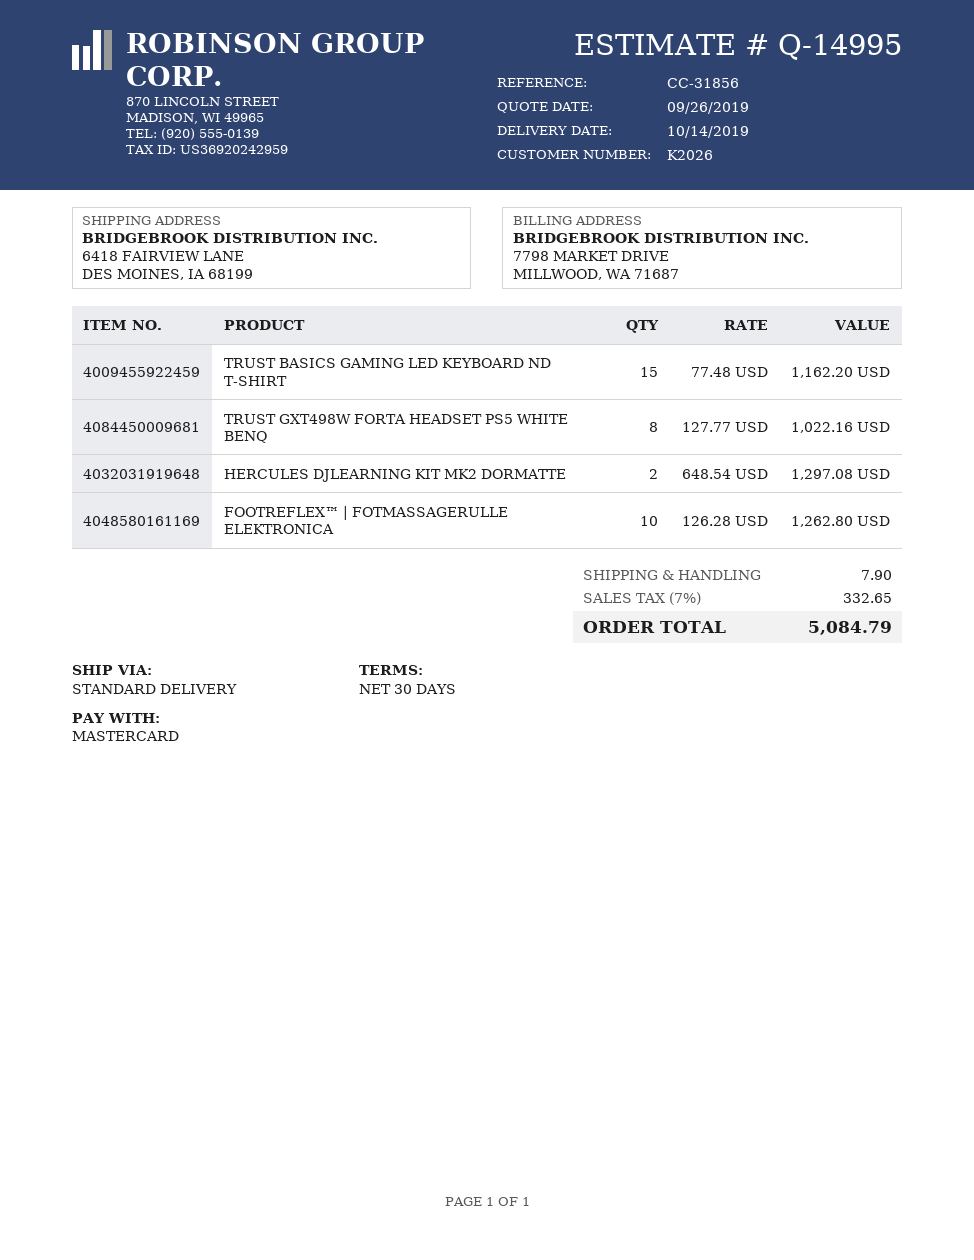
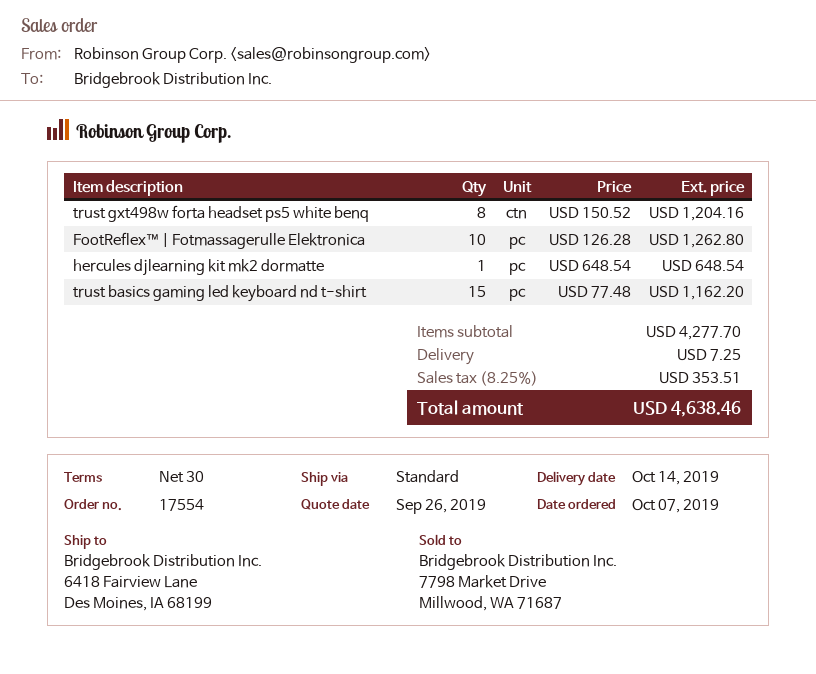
TRUST GXT498W FORTA HEADSET PS5 WHITE BENQ: 8 x 127.77 = 1022.16 -> 8 x 150.52 = 1204.16
HERCULES DJLEARNING KIT MK2 DORMATTE: 2 x 648.54 = 1297.08 -> 1 x 648.54 = 648.54
shipping: 7.90 -> 7.25
tax: 7% = 332.65 -> 8.25% = 353.51
total: 5084.79 -> 4638.46

